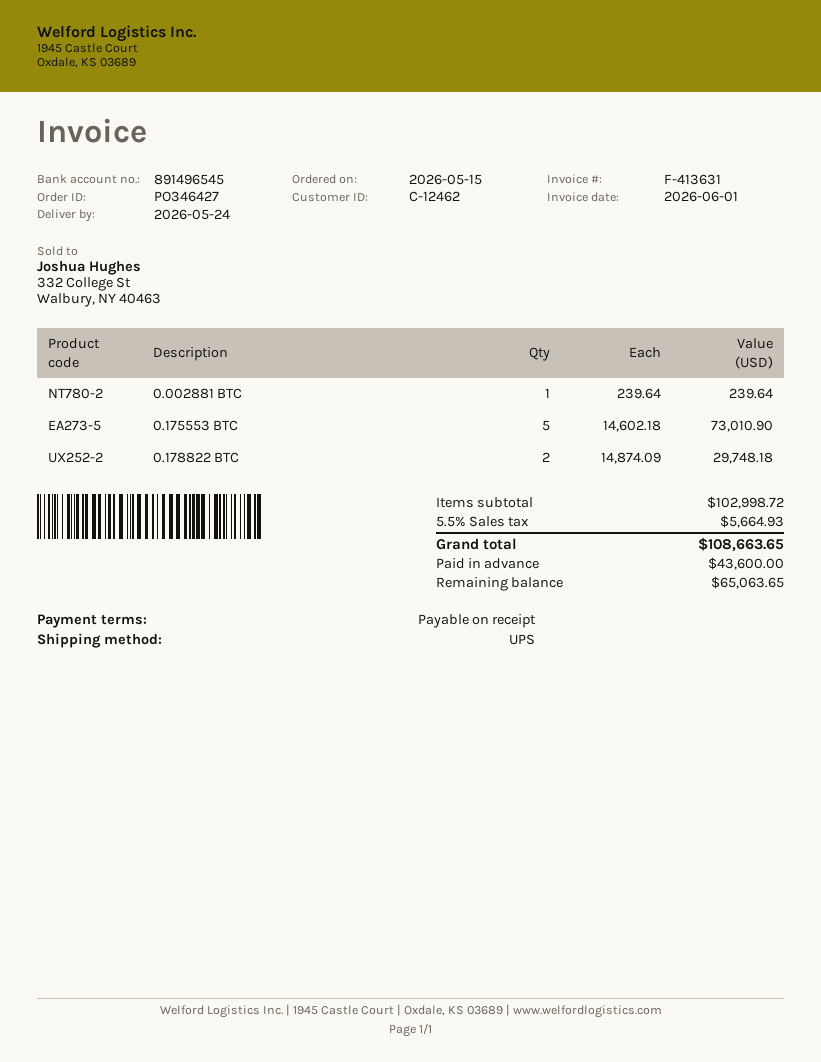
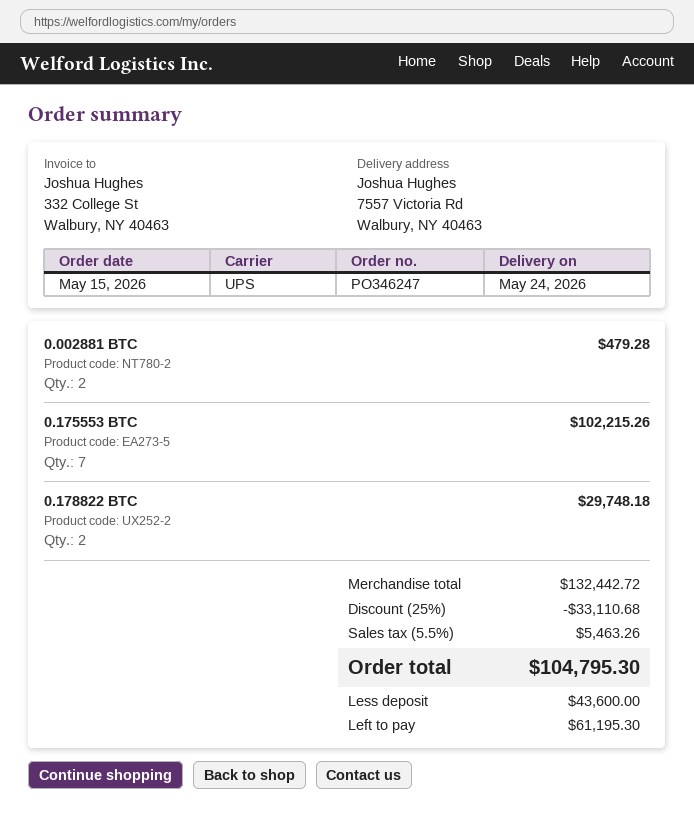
order number: PO346427 -> PO346247
0.002881 BTC: 1 for 239.64 -> 2 for 479.28
0.175553 BTC: 5 for 73010.90 -> 7 for 102215.26
subtotal: 102998.72 -> 132442.72
discount: none -> 25% = 33110.68
tax: 5.5% = 5664.93 -> 5.5% = 5463.26
total: 108663.65 -> 104795.30
balance: 65063.65 -> 61195.30

